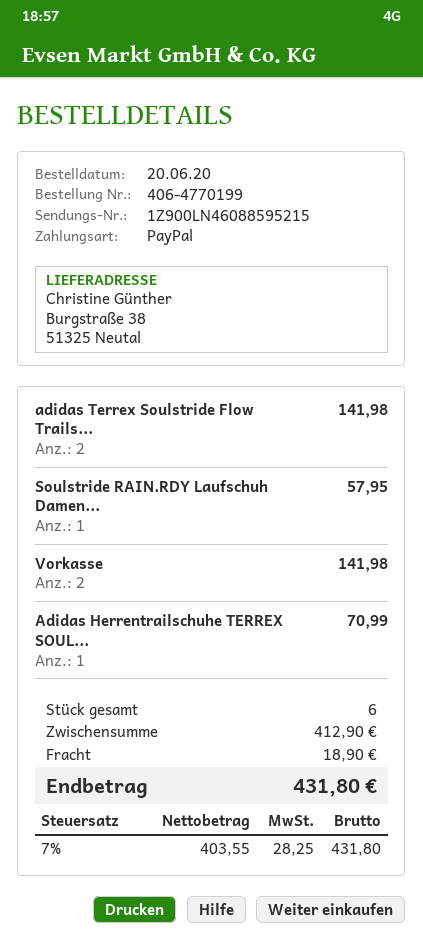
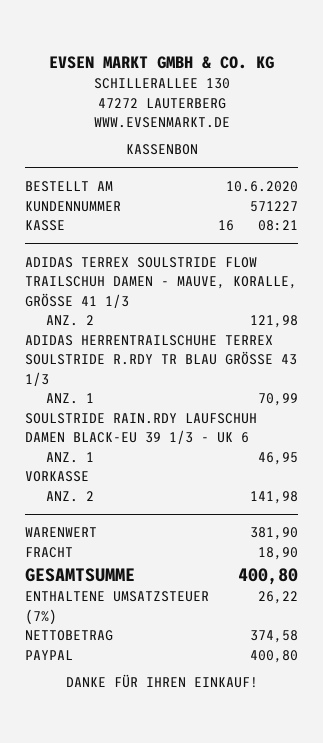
order date: 2020-06-20 -> 2020-06-10
adidas Terrex Soulstride Flow Trails...: 2 for 141.98 -> 2 for 121.98
Soulstride RAIN.RDY Laufschuh Damen...: 1 for 57.95 -> 1 for 46.95
subtotal: 412.90 -> 381.90
net: 403.55 -> 374.58
tax: 7% = 28.25 -> 7% = 26.22
total: 431.80 -> 400.80

